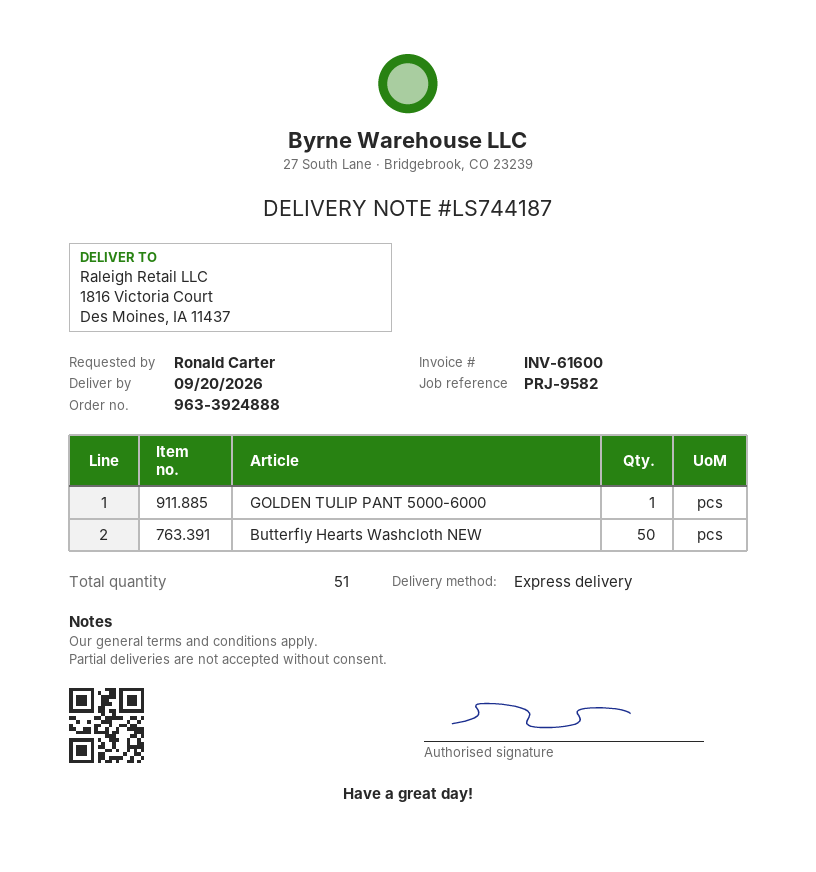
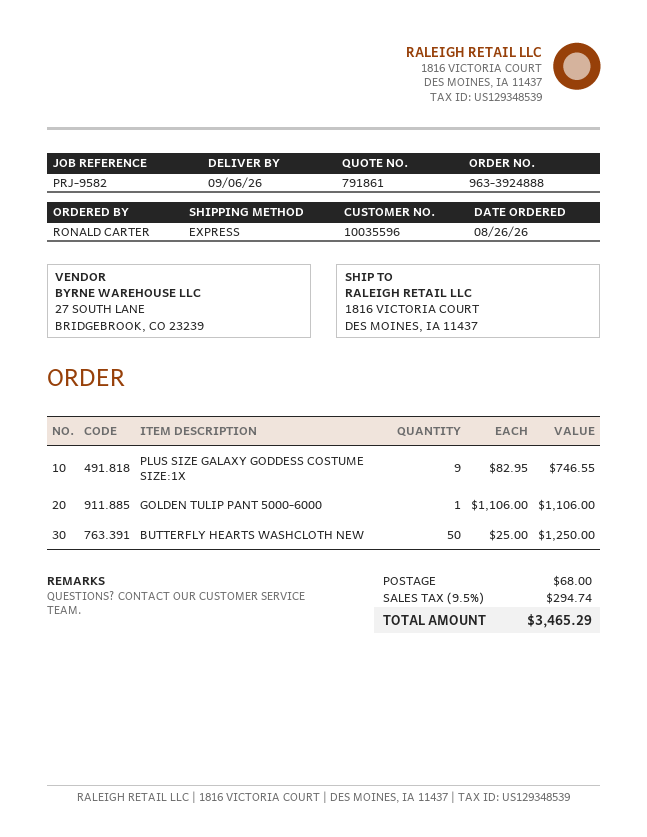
delivery date: 2026-09-20 -> 2026-09-06
PLUS SIZE GALAXY GODDESS COSTUME SIZE:1X: none -> 9

